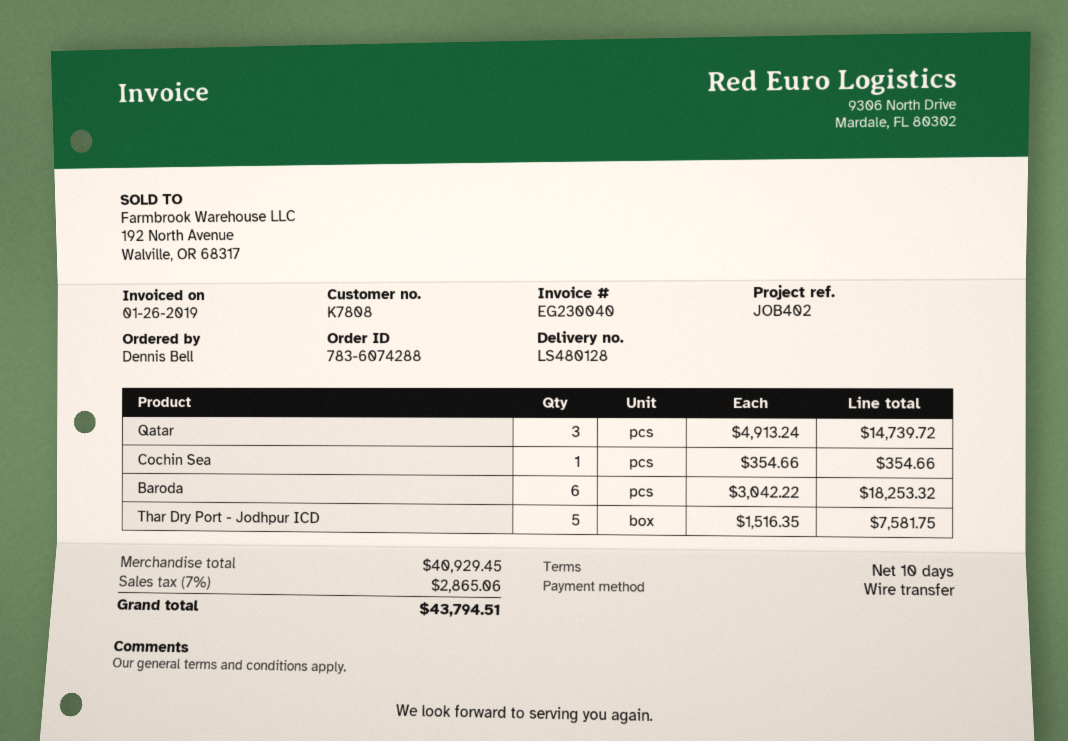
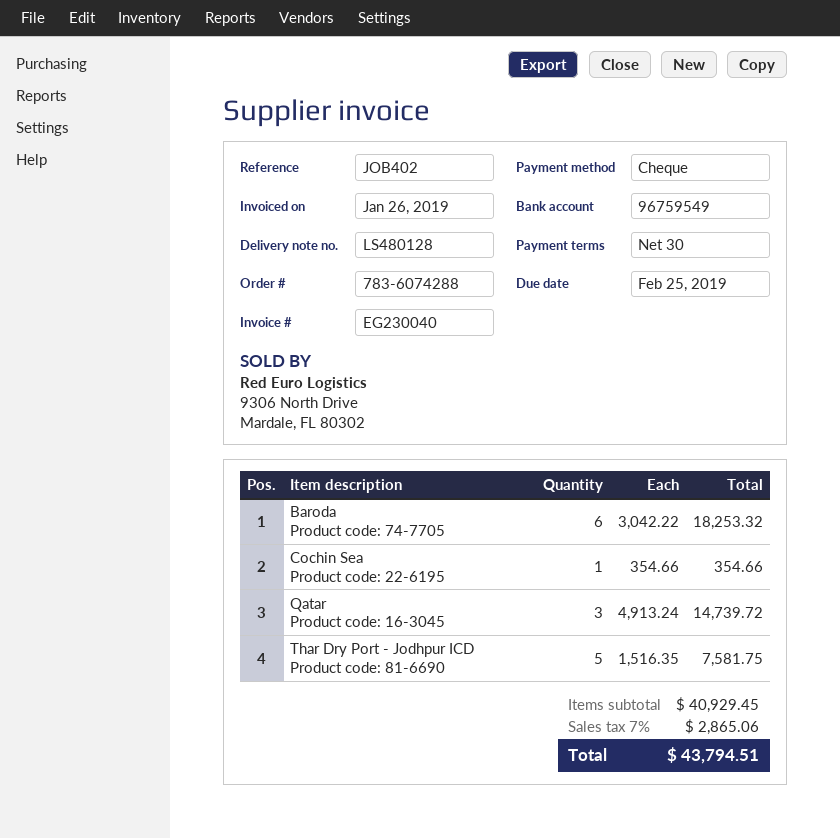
payment terms: 10 days -> 30 days
payment method: bank transfer -> cheque

